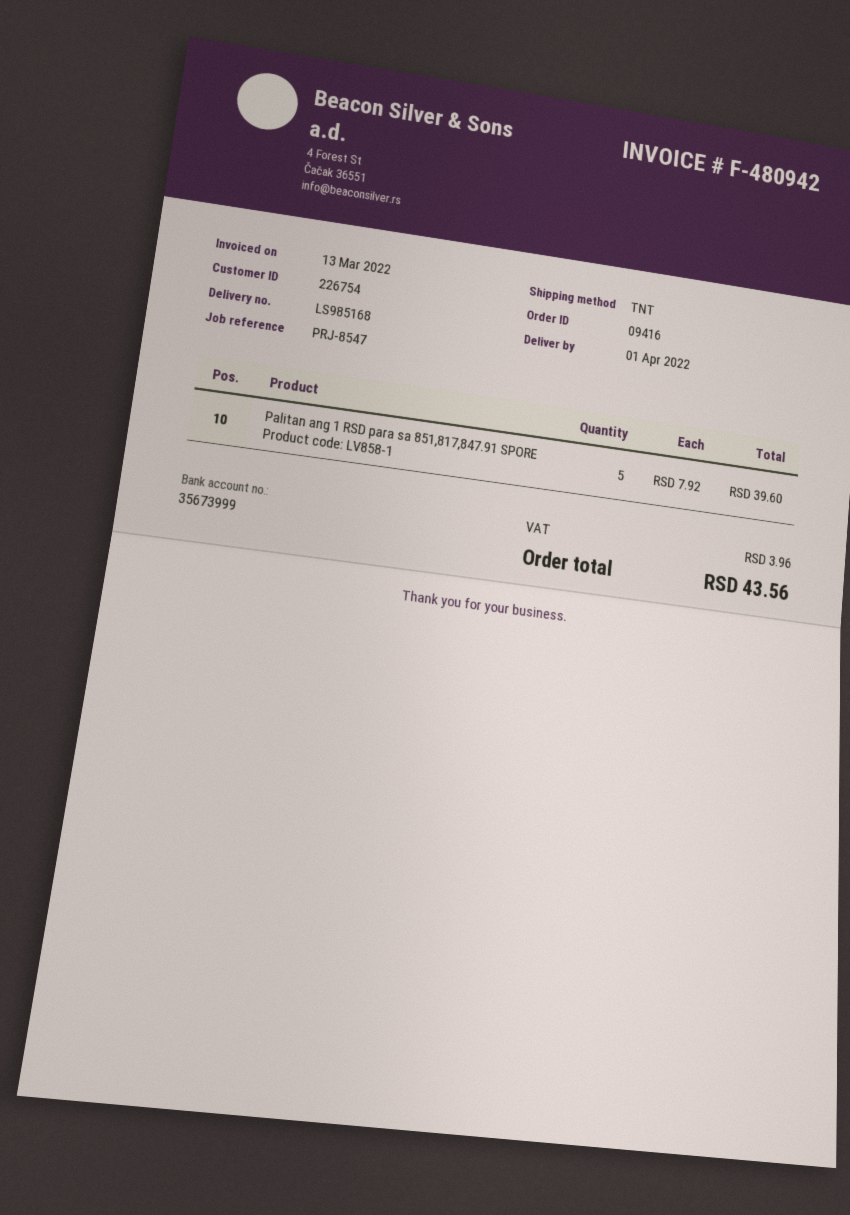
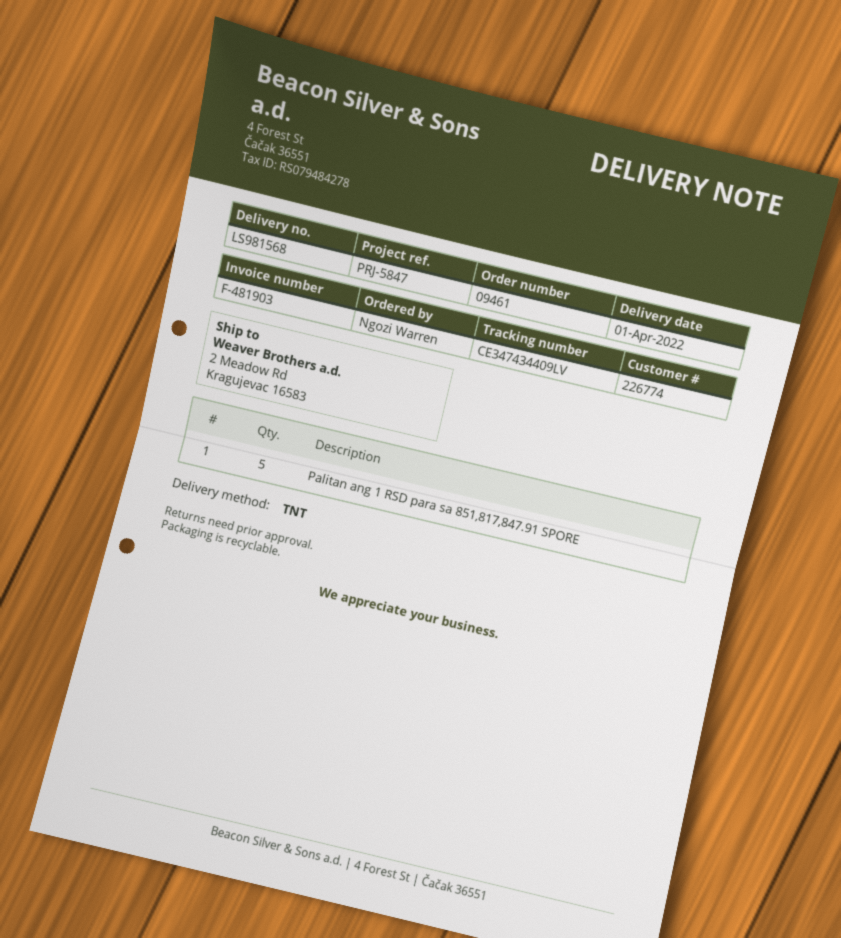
order number: 09416 -> 09461
delivery note number: LS985168 -> LS981568
invoice number: F-480942 -> F-481903
customer number: 226754 -> 226774
reference: PRJ-8547 -> PRJ-5847

